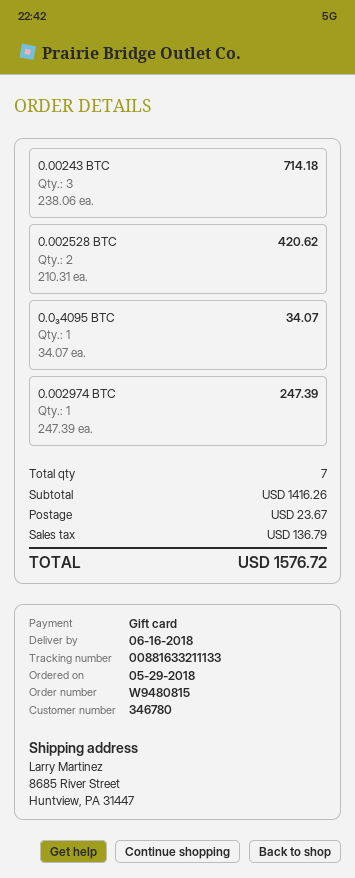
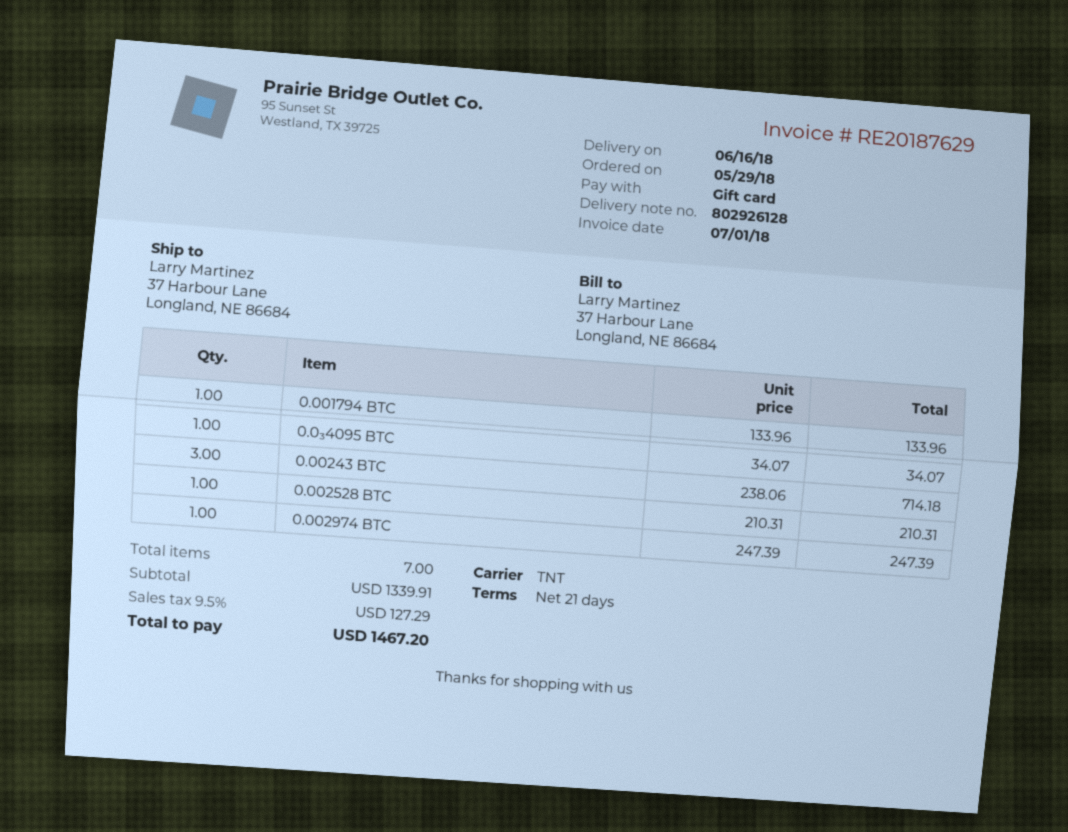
ship to: 8685 River Street, Huntview, PA 31447 -> 37 Harbour Lane, Longland, NE 86684
0.002528 BTC: 2 x 210.31 = 420.62 -> 1 x 210.31 = 210.31
0.001794 BTC: none -> 1 x 133.96 = 133.96
subtotal: 1416.26 -> 1339.91
shipping: 23.67 -> none
tax: 136.79 -> 127.29
total: 1576.72 -> 1467.20

